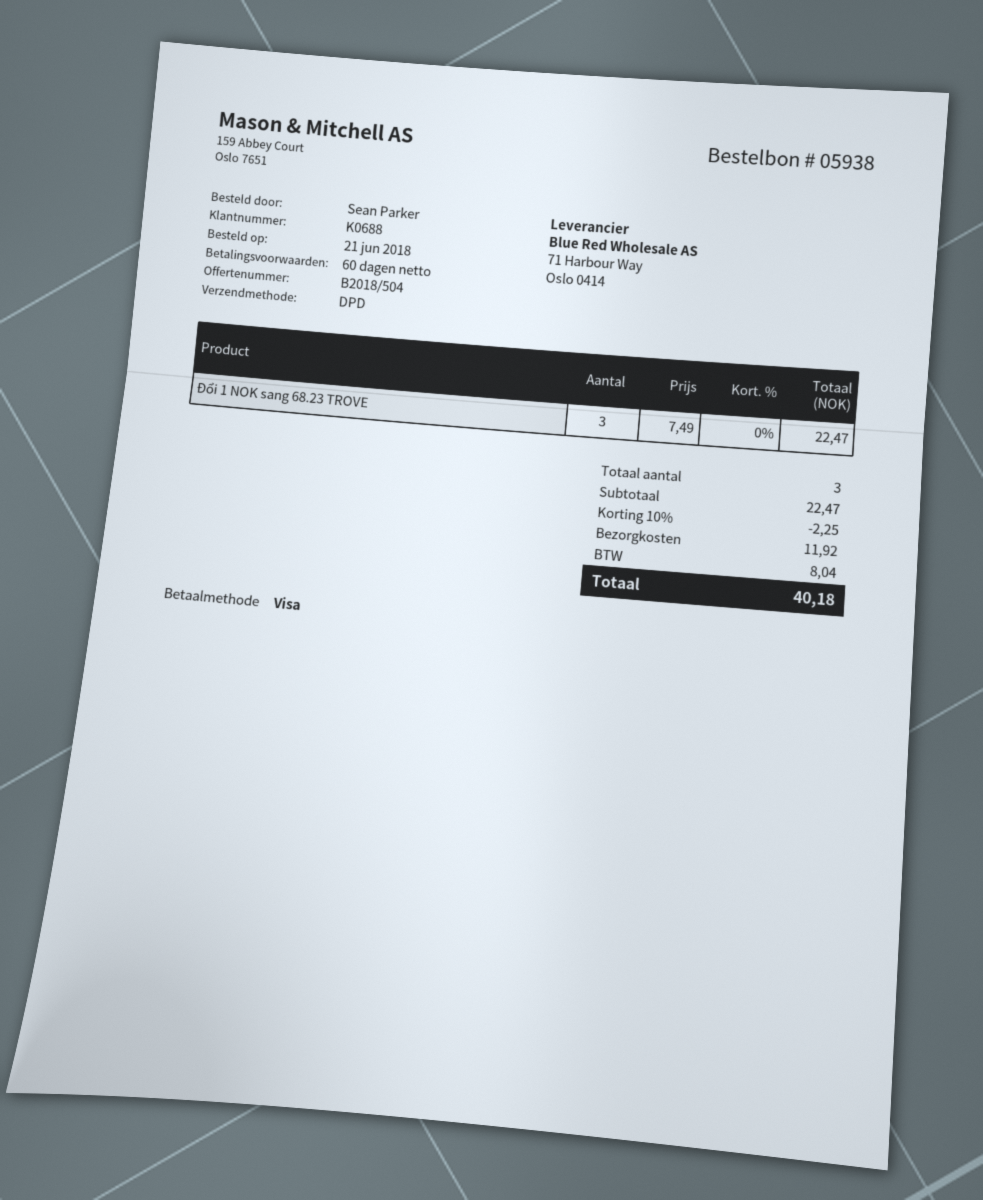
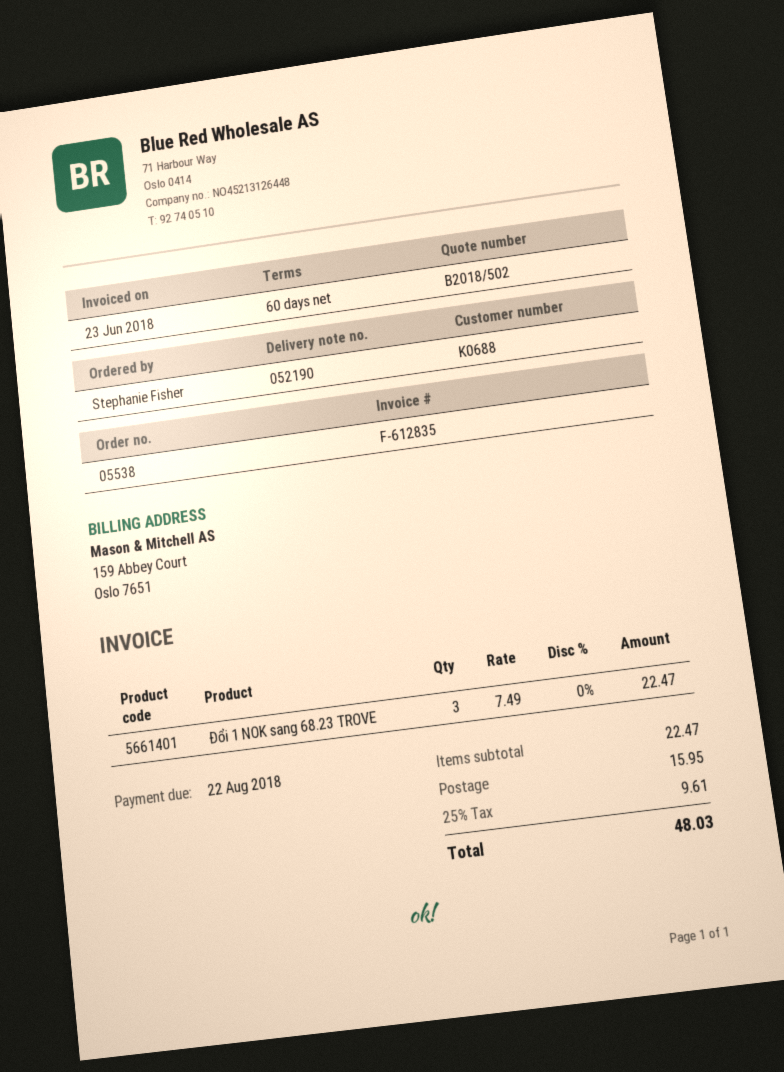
quote number: B2018/504 -> B2018/502
order number: 05938 -> 05538
ordered by: Sean Parker -> Stephanie Fisher
discount: 10% = 2.25 -> none
shipping: 11.92 -> 15.95
tax: 8.04 -> 9.61
total: 40.18 -> 48.03

